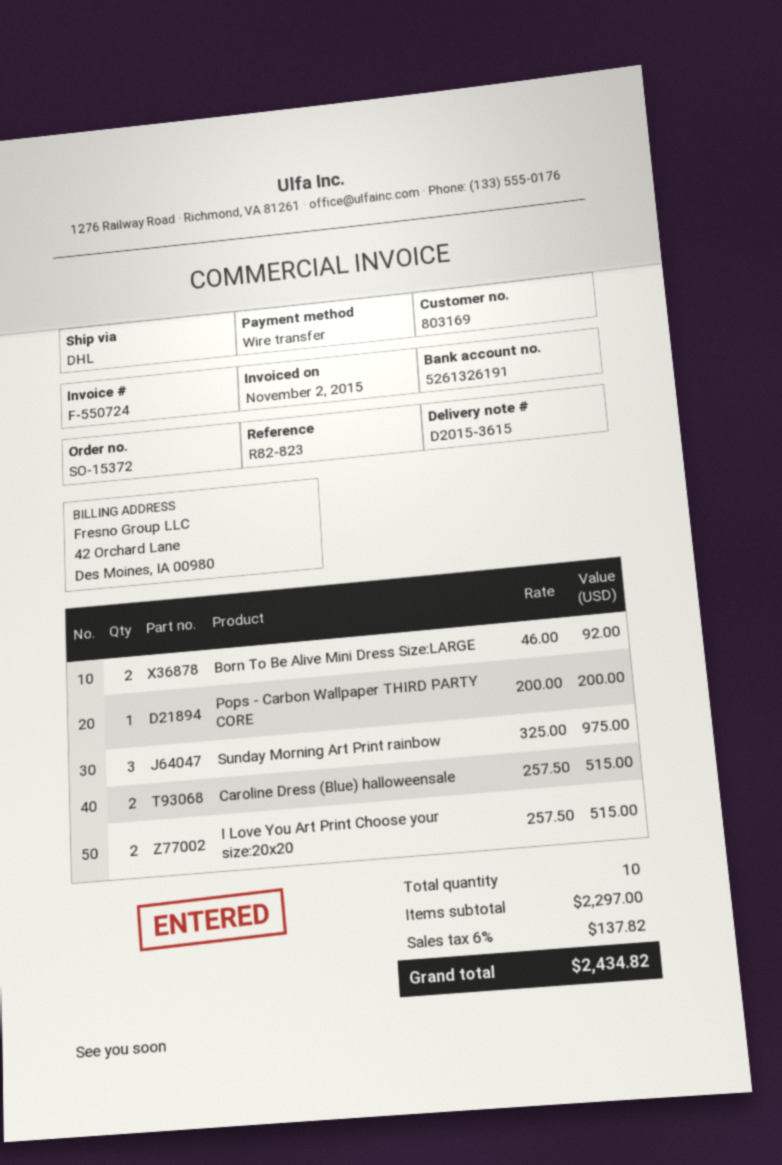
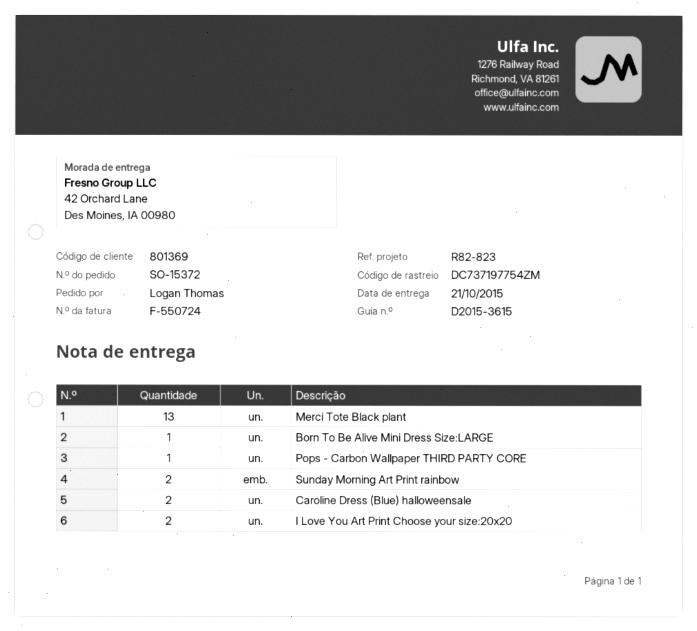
customer number: 803169 -> 801369
Born To Be Alive Mini Dress Size:LARGE: 2 -> 1
Sunday Morning Art Print rainbow: 3 -> 2
Merci Tote Black plant: none -> 13

